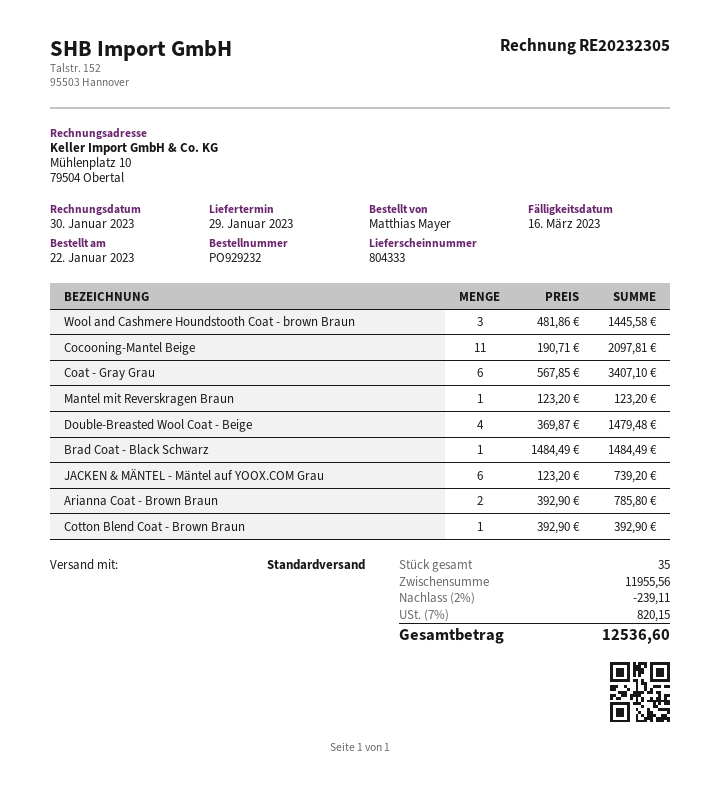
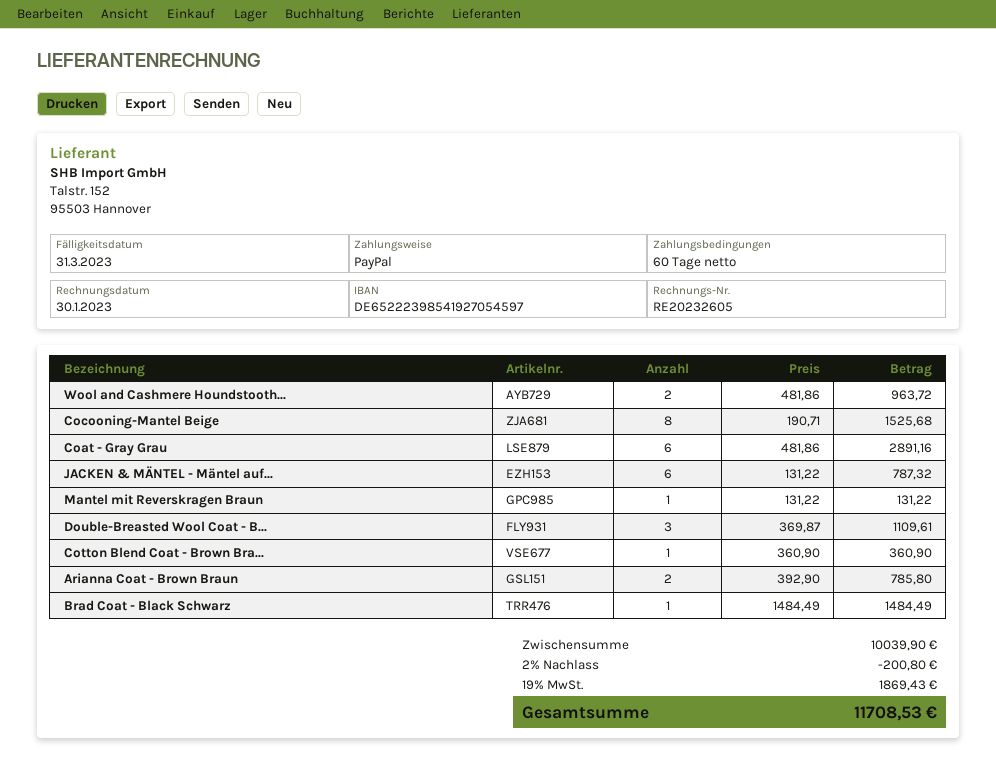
invoice number: RE20232305 -> RE20232605
due date: 2023-03-16 -> 2023-03-31
Wool and Cashmere Houndstooth Coat - brown Braun: 3 x 481.86 = 1445.58 -> 2 x 481.86 = 963.72
Cocooning-Mantel Beige: 11 x 190.71 = 2097.81 -> 8 x 190.71 = 1525.68
Coat - Gray Grau: 6 x 567.85 = 3407.10 -> 6 x 481.86 = 2891.16
Mantel mit Reverskragen Braun: 1 x 123.20 = 123.20 -> 1 x 131.22 = 131.22
Double-Breasted Wool Coat - Beige: 4 x 369.87 = 1479.48 -> 3 x 369.87 = 1109.61
JACKEN & MÄNTEL - Mäntel auf YOOX.COM Grau: 6 x 123.20 = 739.20 -> 6 x 131.22 = 787.32
Cotton Blend Coat - Brown Braun: 1 x 392.90 = 392.90 -> 1 x 360.90 = 360.90
subtotal: 11955.56 -> 10039.90
discount: 2% = 239.11 -> 2% = 200.80
tax: 7% = 820.15 -> 19% = 1869.43
total: 12536.60 -> 11708.53

